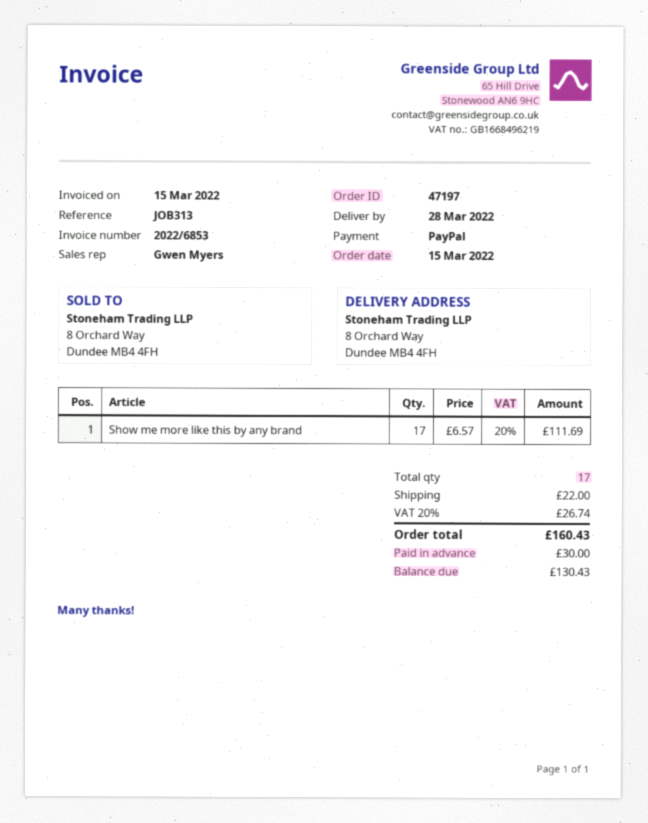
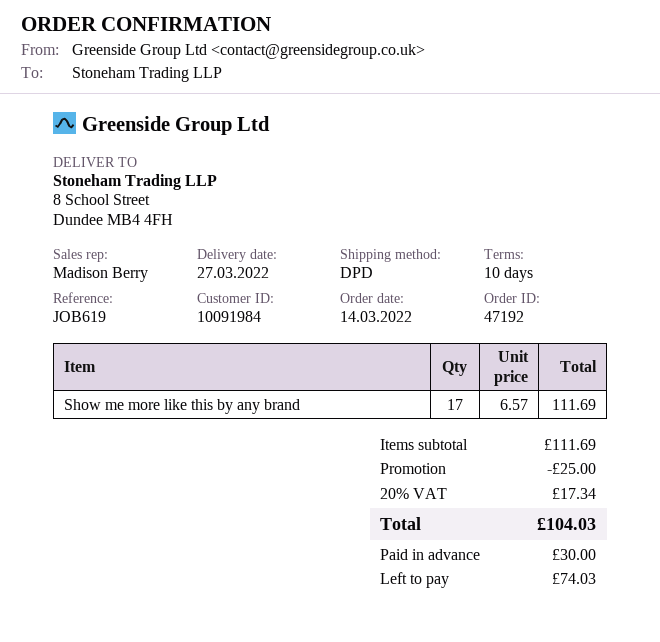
order number: 47197 -> 47192
order date: 2022-03-15 -> 2022-03-14
delivery date: 2022-03-28 -> 2022-03-27
reference: JOB313 -> JOB619
sales rep: Gwen Myers -> Madison Berry
ship to: 8 Orchard Way, Dundee MB4 4FH -> 8 School Street, Dundee MB4 4FH
discount: none -> 25.00
shipping: 22.00 -> none
tax: 20% = 26.74 -> 20% = 17.34
total: 160.43 -> 104.03
balance: 130.43 -> 74.03

